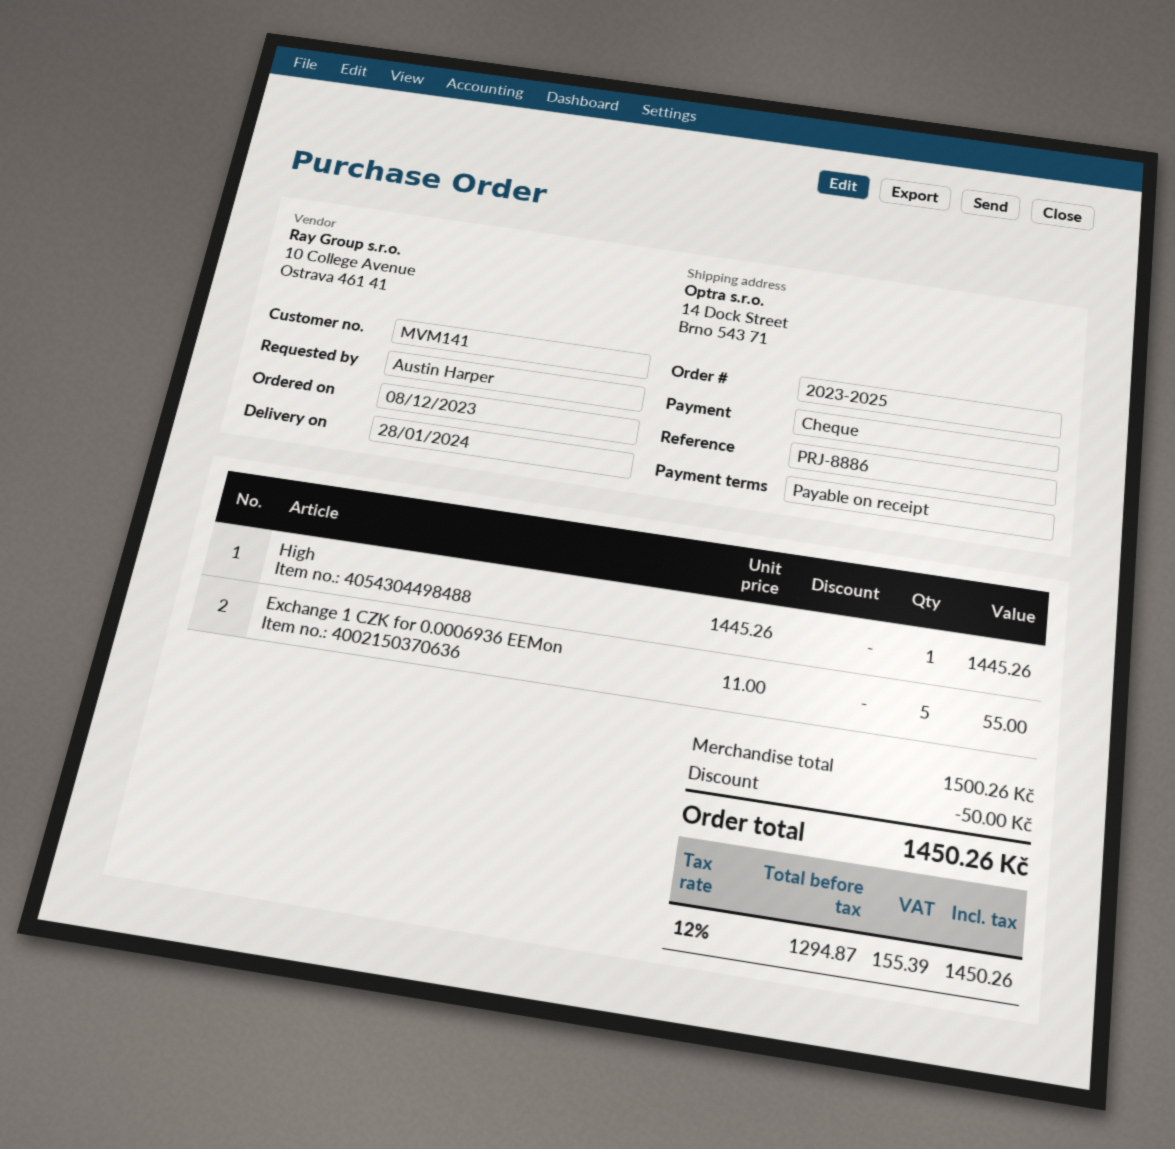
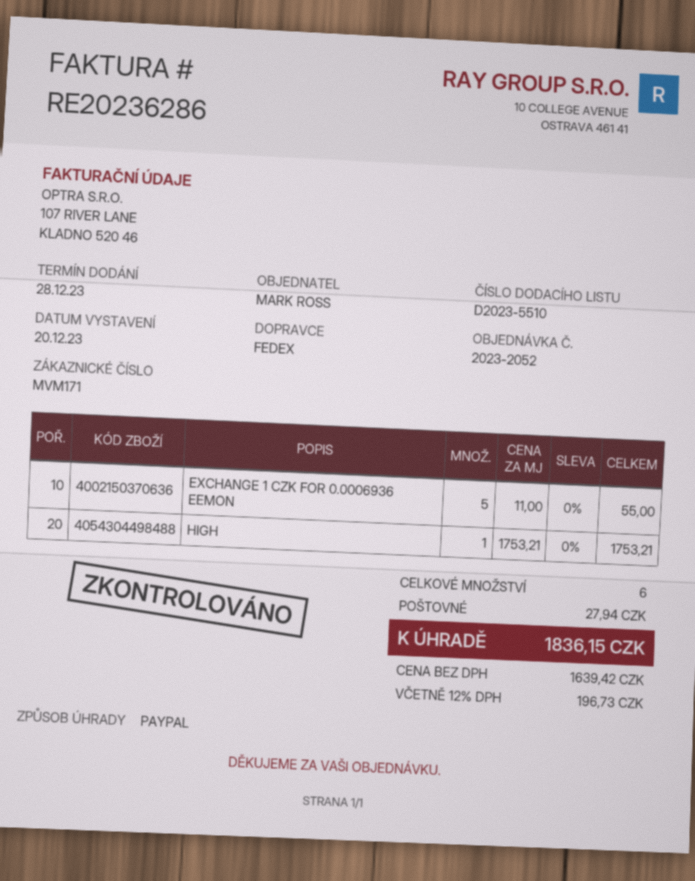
order number: 2023-2025 -> 2023-2052
delivery date: 2024-01-28 -> 2023-12-28
customer number: MVM141 -> MVM171
ordered by: Austin Harper -> MARK ROSS
payment method: cheque -> PayPal
High: 1 x 1445.26 = 1445.26 -> 1 x 1753.21 = 1753.21
discount: 50.00 -> none
shipping: none -> 27.94
net: 1294.87 -> 1639.42
tax: 12% = 155.39 -> 12% = 196.73
total: 1450.26 -> 1836.15

